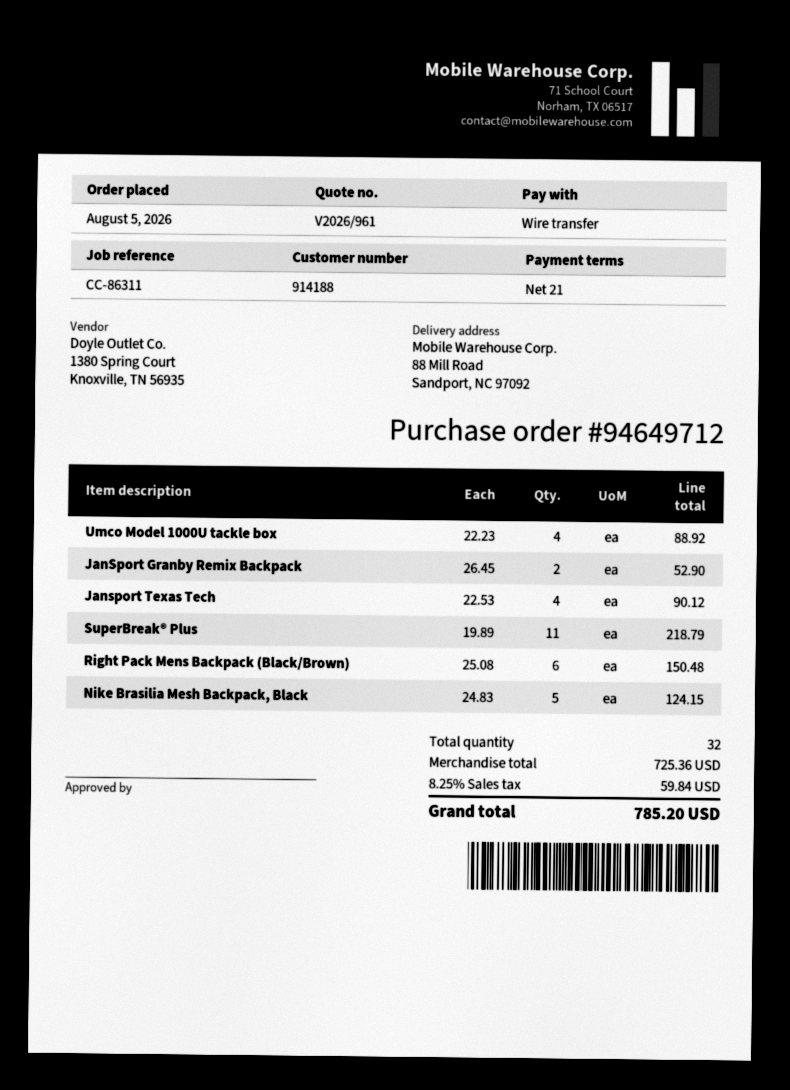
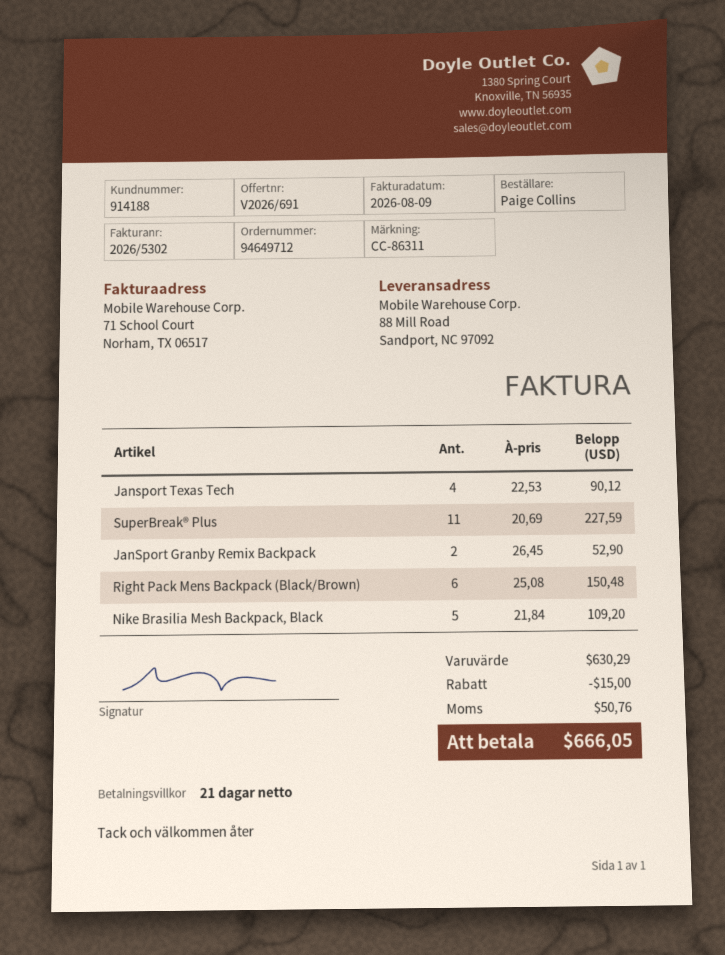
quote number: V2026/961 -> V2026/691
Umco Model 1000U tackle box: 4 x 22.23 = 88.92 -> none
SuperBreak® Plus: 11 x 19.89 = 218.79 -> 11 x 20.69 = 227.59
Nike Brasilia Mesh Backpack, Black: 5 x 24.83 = 124.15 -> 5 x 21.84 = 109.20
subtotal: 725.36 -> 630.29
discount: none -> 15.00
tax: 59.84 -> 50.76
total: 785.20 -> 666.05

